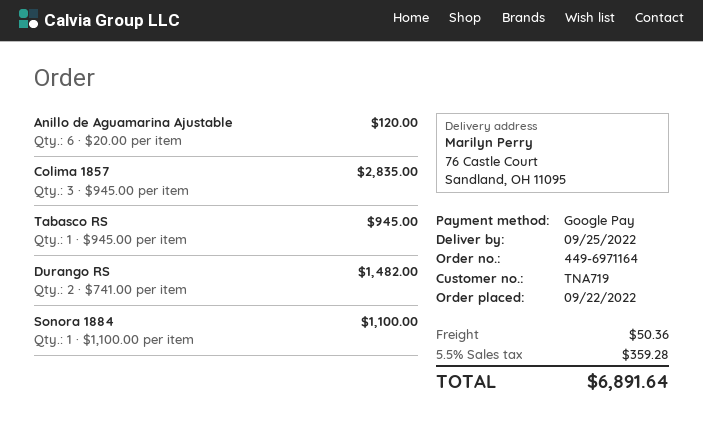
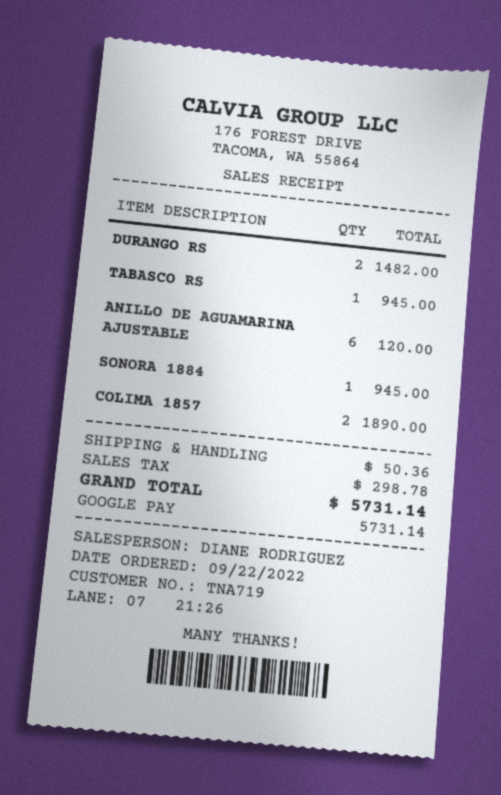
Colima 1857: 3 for 2835.00 -> 2 for 1890.00
Sonora 1884: 1 for 1100.00 -> 1 for 945.00
tax: 359.28 -> 298.78
total: 6891.64 -> 5731.14

